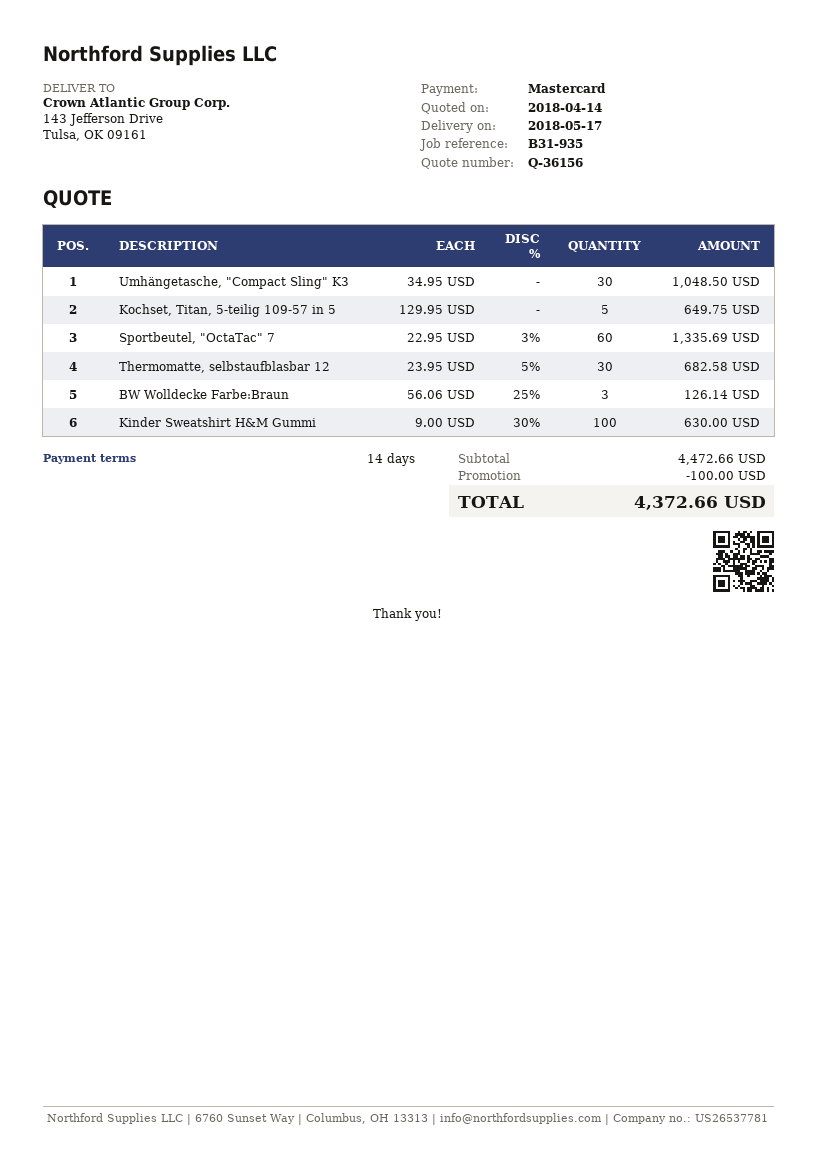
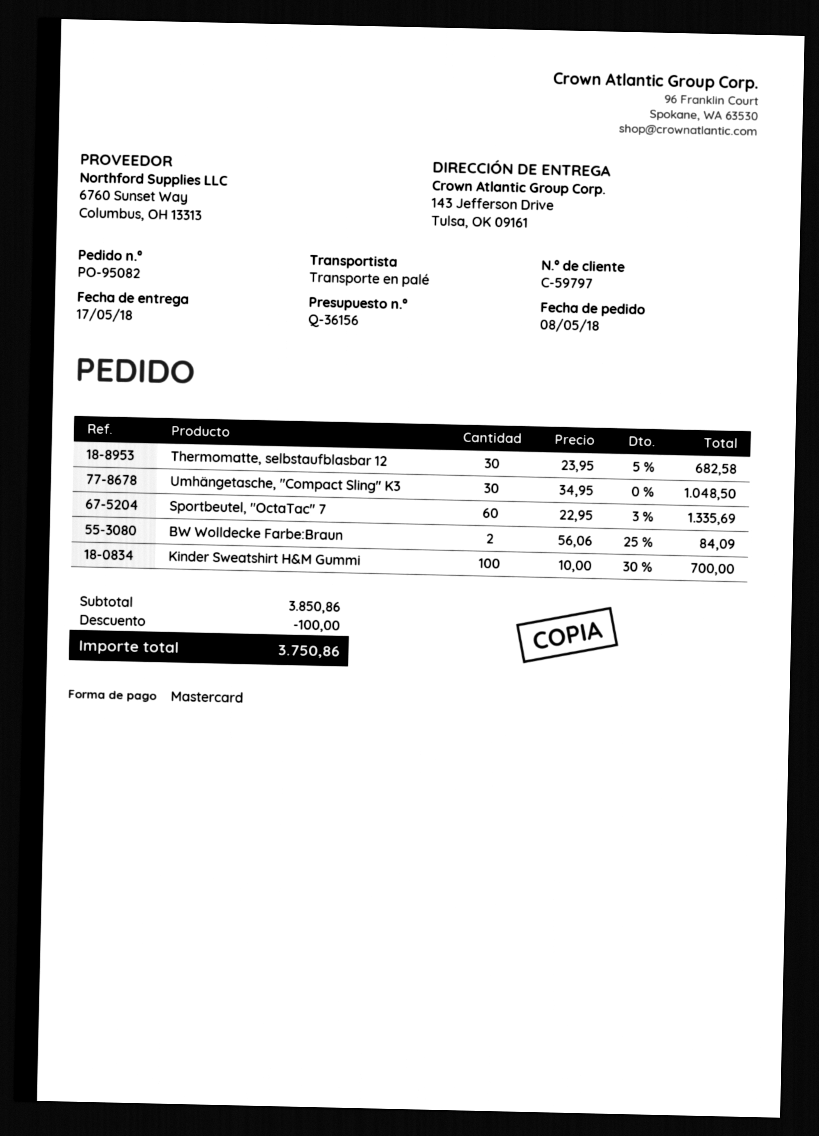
Kochset, Titan, 5-teilig 109-57 in 5: 5 x 129.95 = 649.75 -> none
BW Wolldecke Farbe:Braun: 3 x 56.06 - 25% = 126.14 -> 2 x 56.06 - 25% = 84.09
Kinder Sweatshirt H&M Gummi: 100 x 9.00 - 30% = 630.00 -> 100 x 10.00 - 30% = 700.00
subtotal: 4472.66 -> 3850.86
total: 4372.66 -> 3750.86

